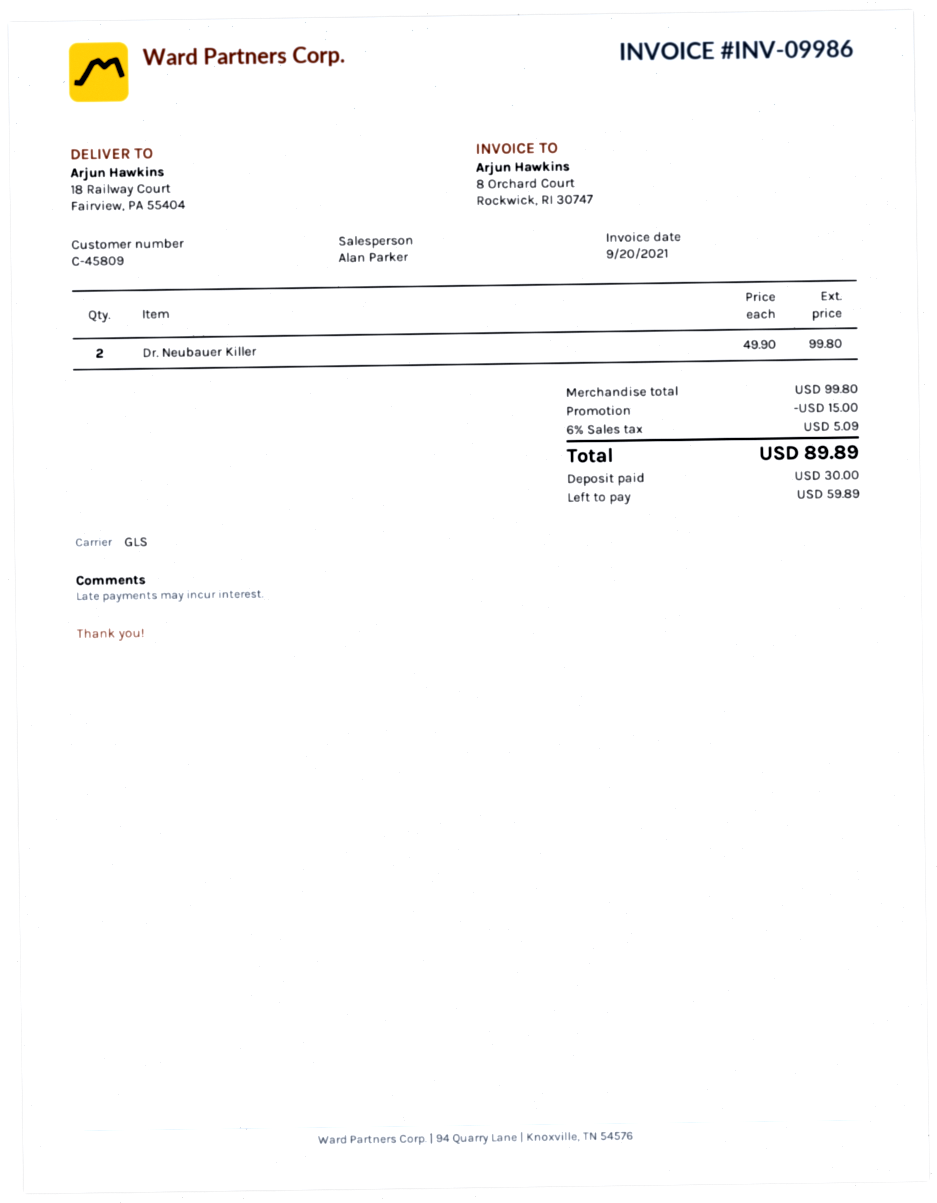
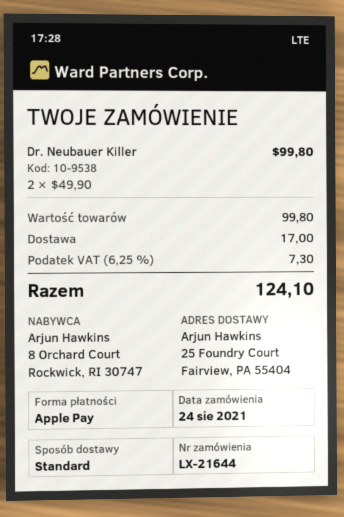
shipping method: GLS -> standard
ship to: 18 Railway Court, Fairview, PA 55404 -> 25 Foundry Court, Fairview, PA 55404
discount: 15.00 -> none
shipping: none -> 17.00
tax: 6% = 5.09 -> 6.25% = 7.30
total: 89.89 -> 124.10

